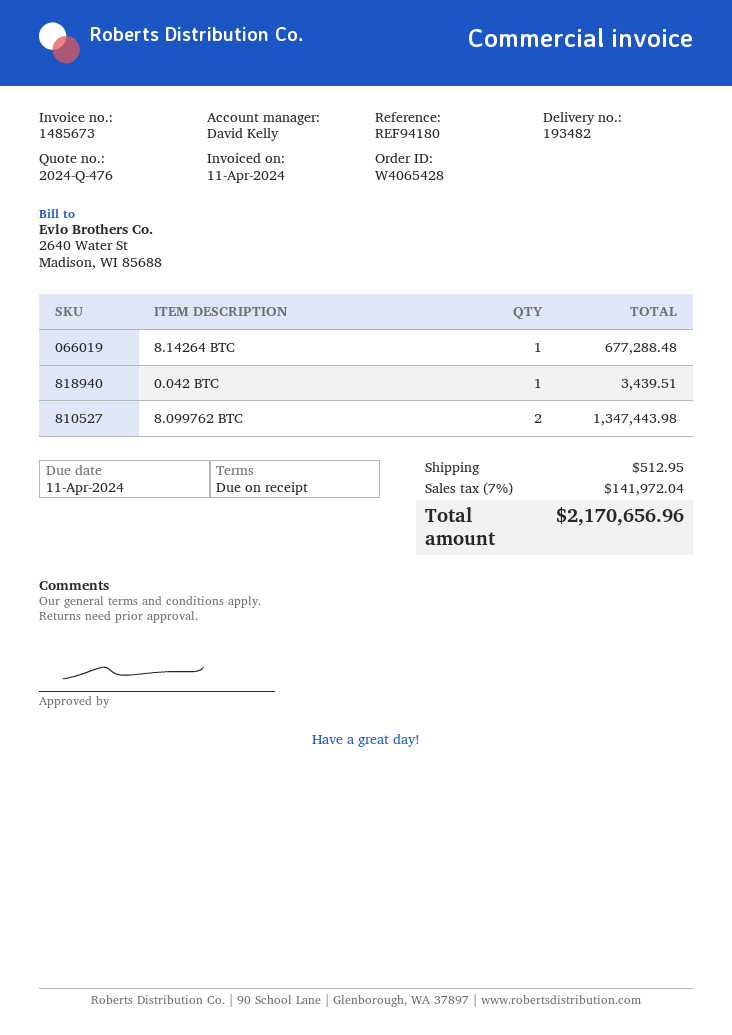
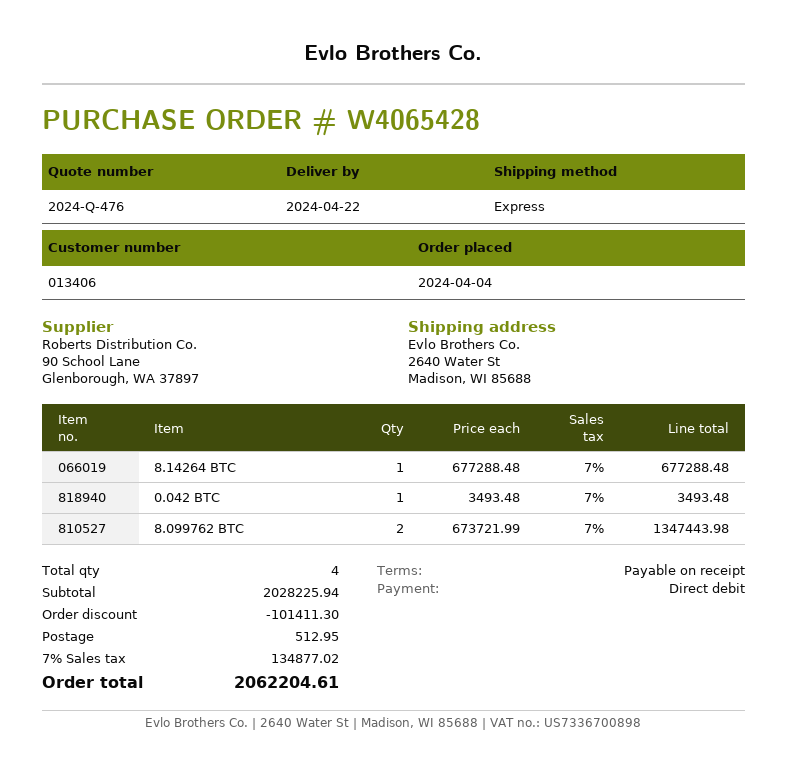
0.042 BTC: 1 for 3439.51 -> 1 for 3493.48
discount: none -> 101411.30
tax: 7% = 141972.04 -> 7% = 134877.02
total: 2170656.96 -> 2062204.61

